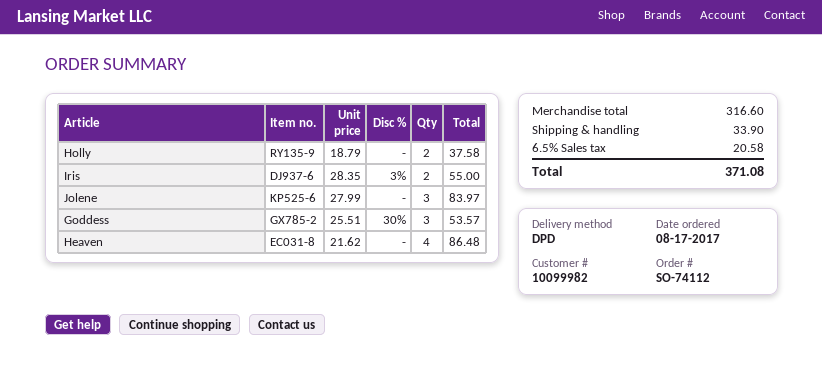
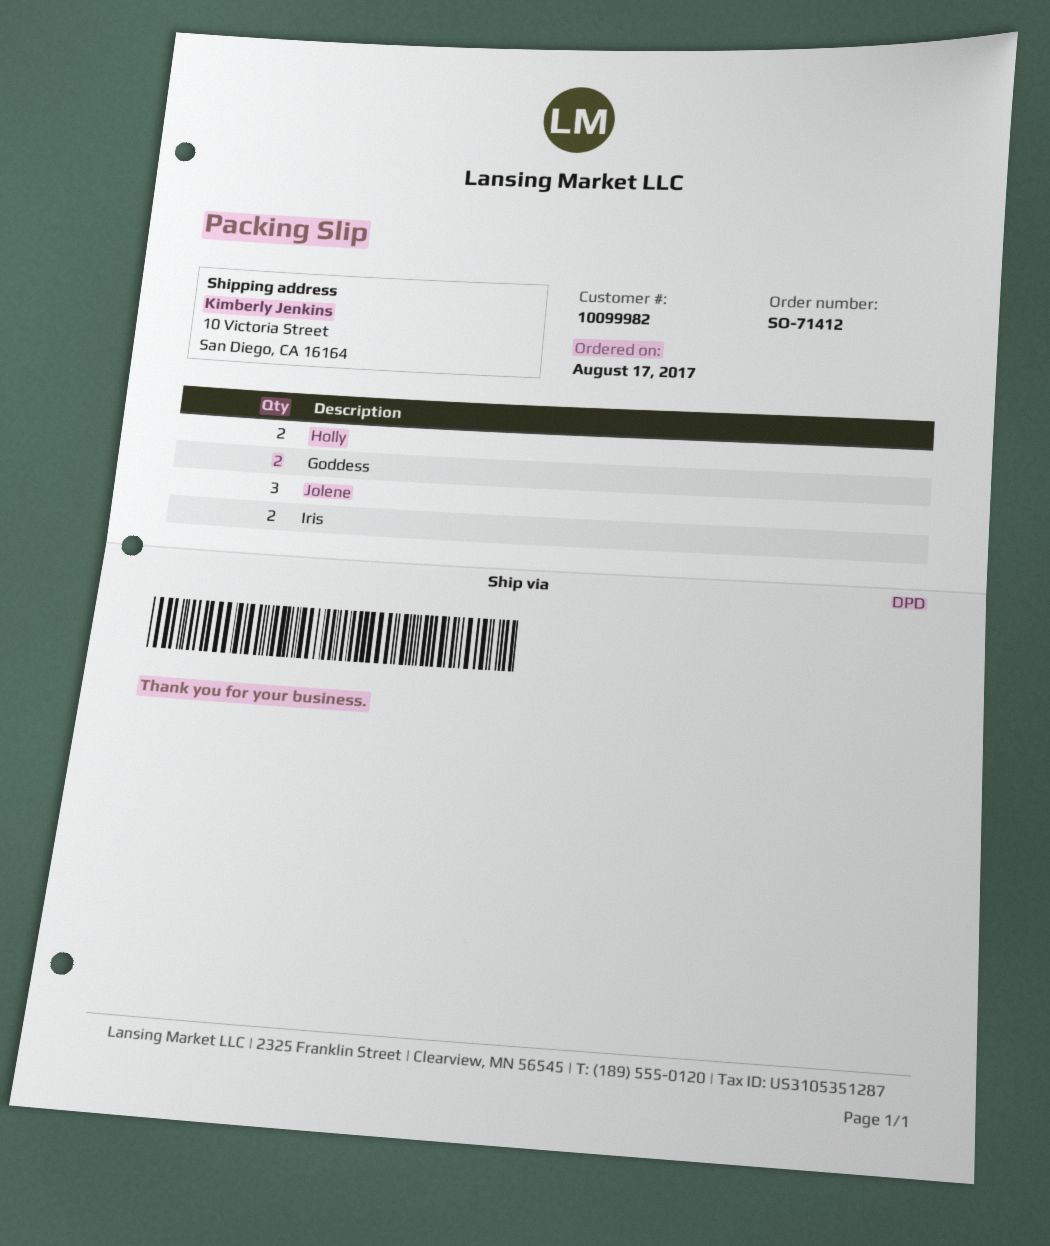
order number: SO-74112 -> SO-71412
Goddess: 3 -> 2
Heaven: 4 -> none

